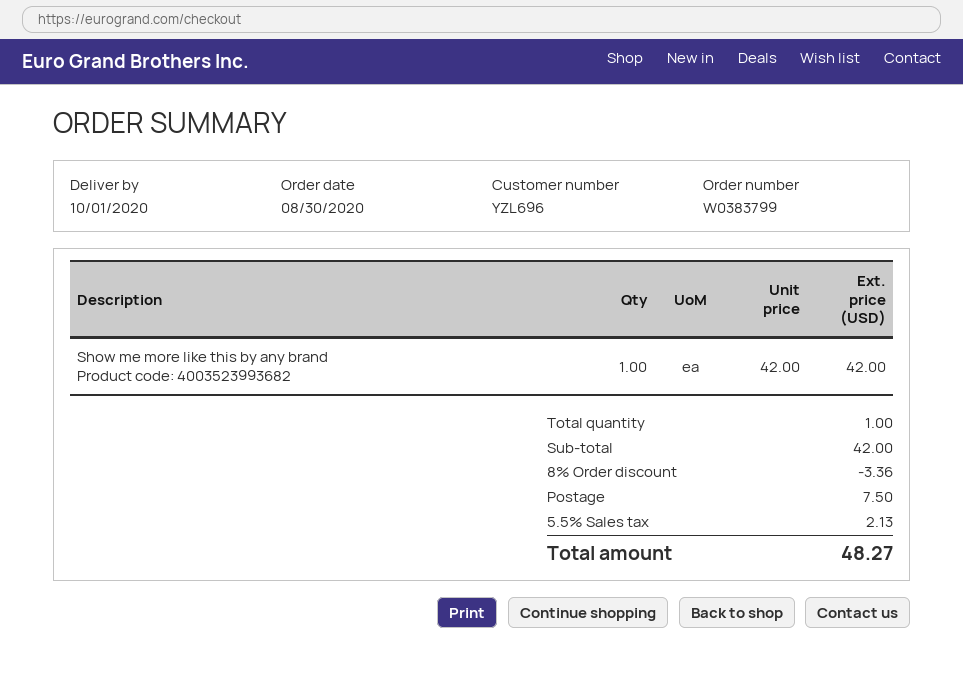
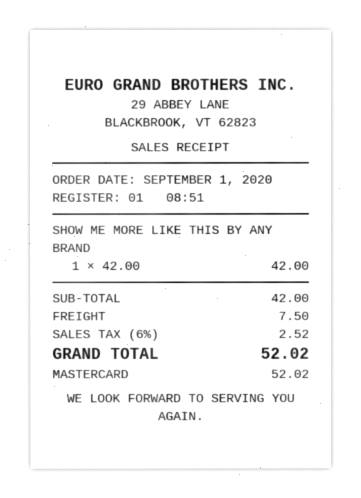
order date: 2020-08-30 -> 2020-09-01
discount: 8% = 3.36 -> none
tax: 5.5% = 2.13 -> 6% = 2.52
total: 48.27 -> 52.02

